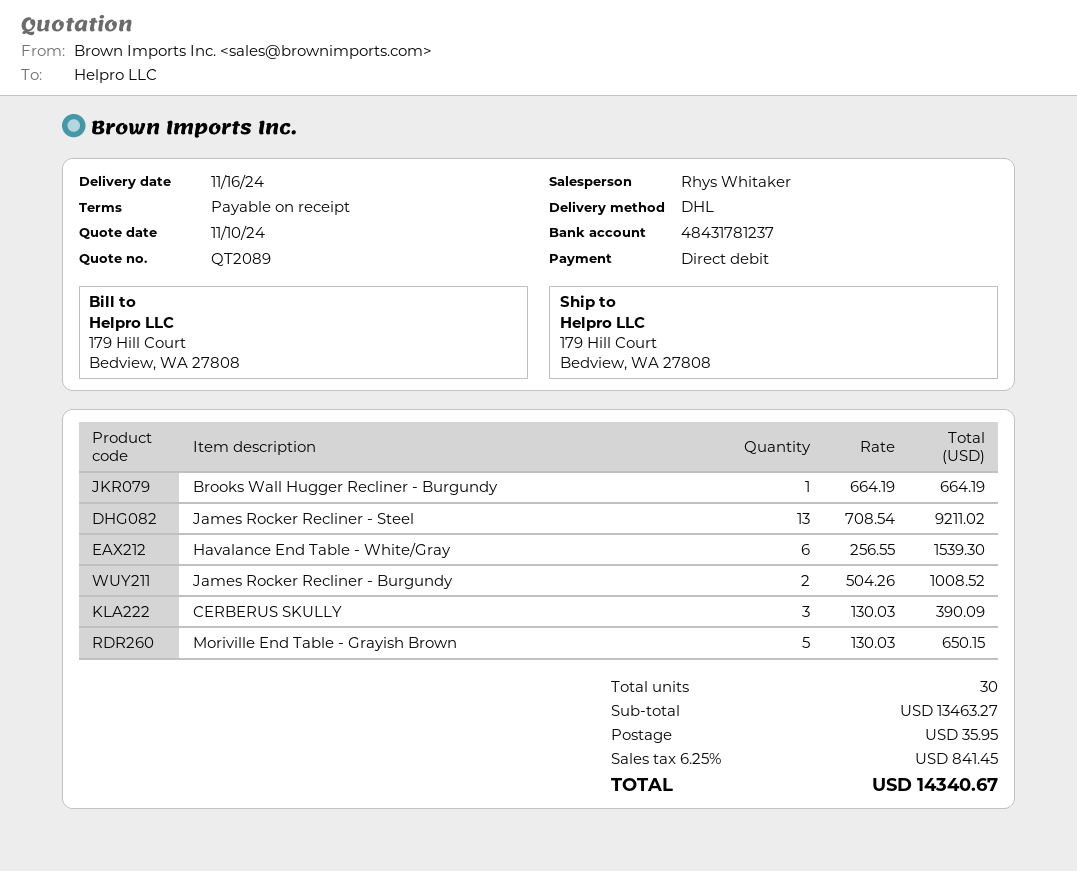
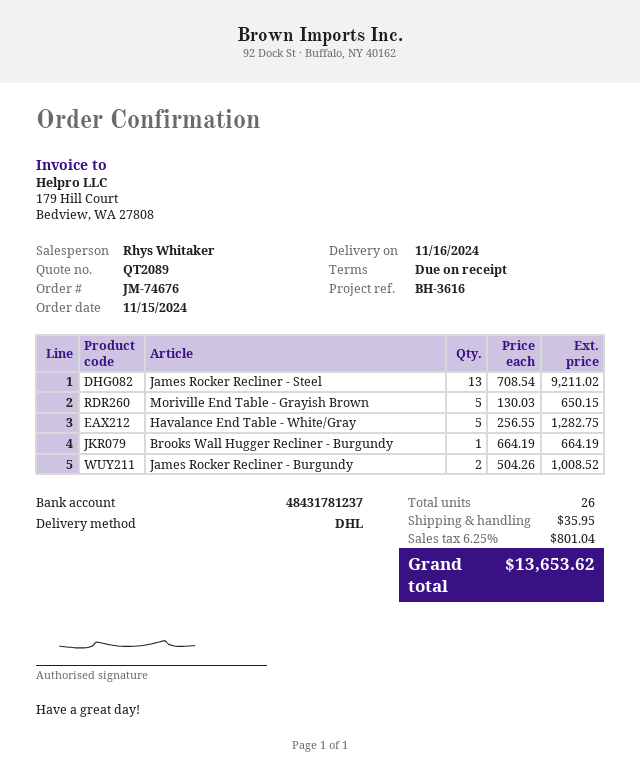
Havalance End Table - White/Gray: 6 x 256.55 = 1539.30 -> 5 x 256.55 = 1282.75
CERBERUS SKULLY: 3 x 130.03 = 390.09 -> none
total quantity: 30 -> 26
tax: 6.25% = 841.45 -> 6.25% = 801.04
total: 14340.67 -> 13653.62

